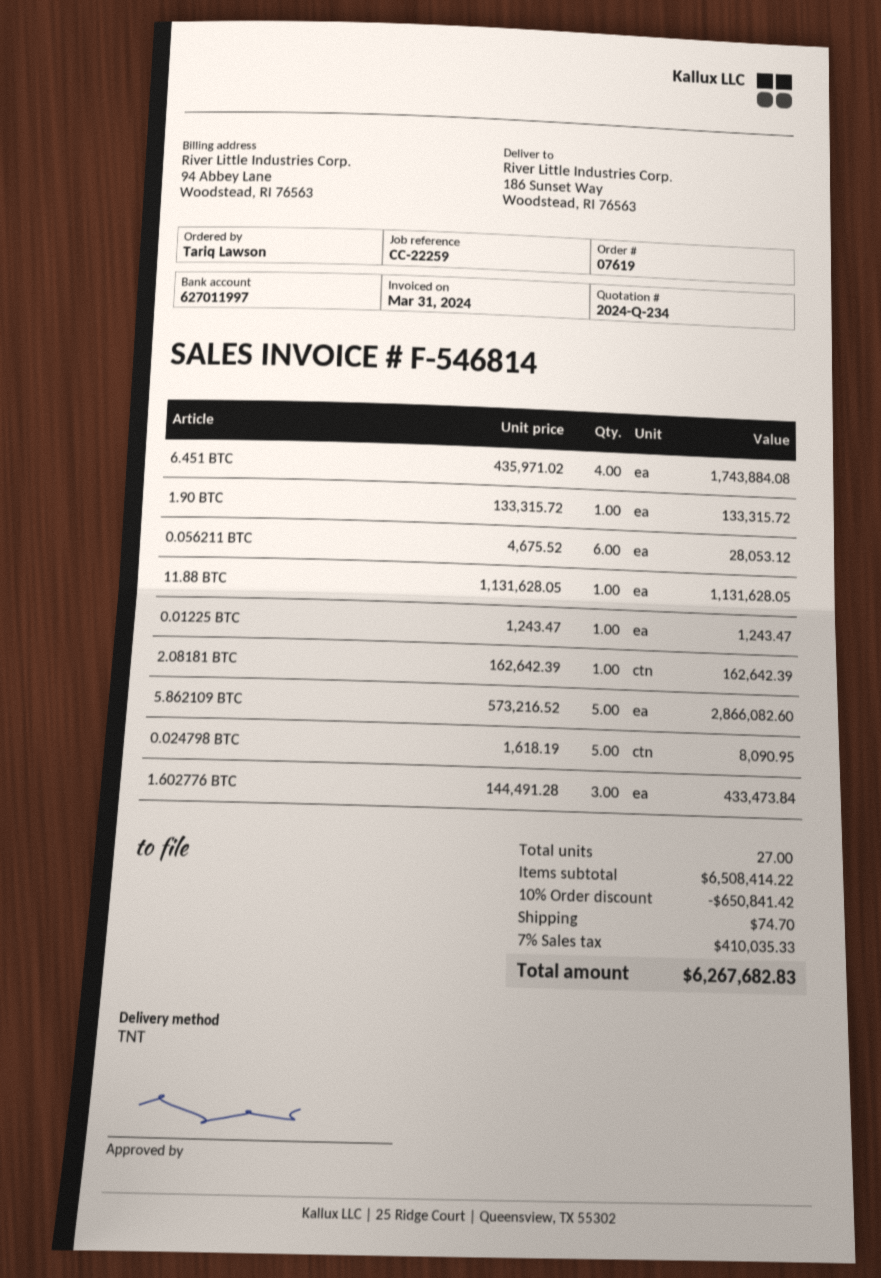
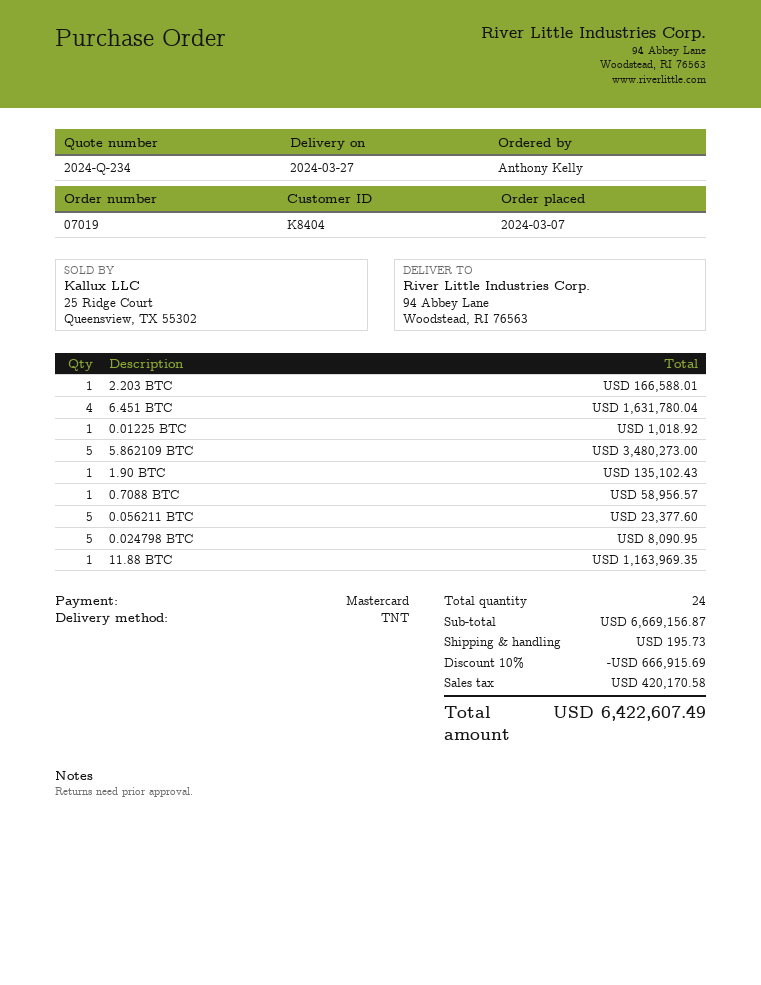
order number: 07619 -> 07019
ordered by: Tariq Lawson -> Anthony Kelly
ship to: 186 Sunset Way, Woodstead, RI 76563 -> 94 Abbey Lane, Woodstead, RI 76563
6.451 BTC: 4 for 1743884.08 -> 4 for 1631780.04
1.90 BTC: 1 for 133315.72 -> 1 for 135102.43
0.056211 BTC: 6 for 28053.12 -> 5 for 23377.60
11.88 BTC: 1 for 1131628.05 -> 1 for 1163969.35
0.01225 BTC: 1 for 1243.47 -> 1 for 1018.92
2.08181 BTC: 1 for 162642.39 -> none
5.862109 BTC: 5 for 2866082.60 -> 5 for 3480273.00
1.602776 BTC: 3 for 433473.84 -> none
2.203 BTC: none -> 1 for 166588.01
0.7088 BTC: none -> 1 for 58956.57
total quantity: 27 -> 24
subtotal: 6508414.22 -> 6669156.87
discount: 10% = 650841.42 -> 10% = 666915.69
shipping: 74.70 -> 195.73
tax: 410035.33 -> 420170.58
total: 6267682.83 -> 6422607.49

